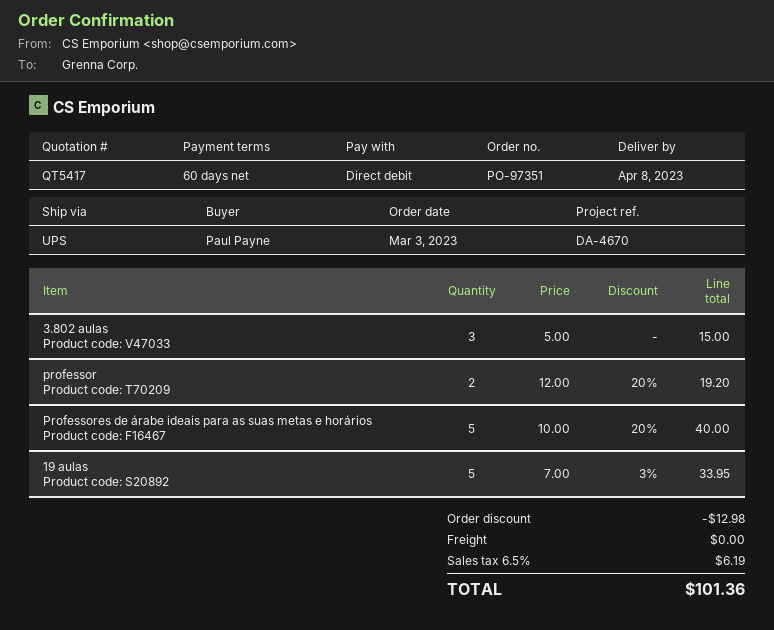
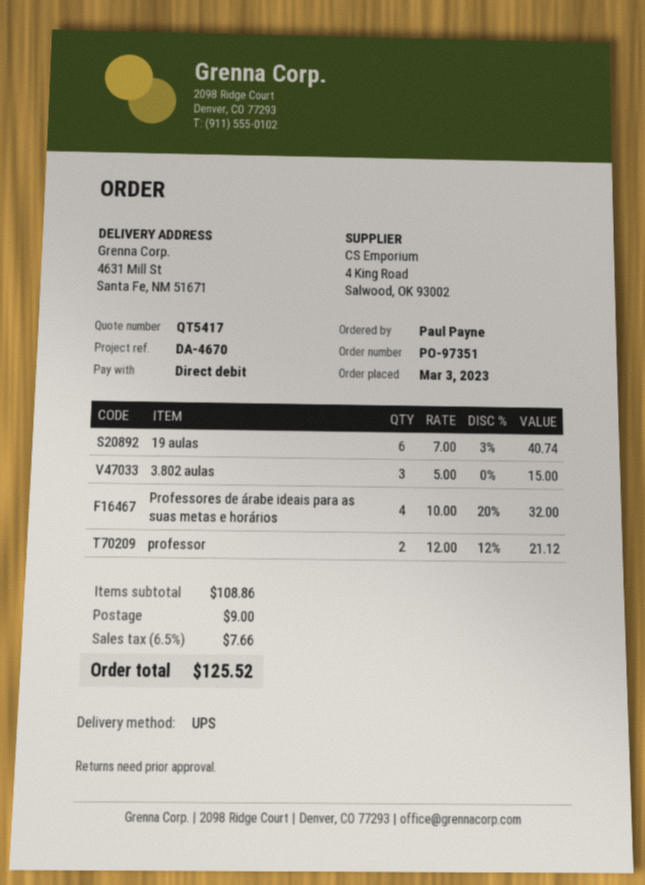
professor: 2 x 12.00 - 20% = 19.20 -> 2 x 12.00 - 12% = 21.12
Professores de árabe ideais para as suas metas e horários: 5 x 10.00 - 20% = 40.00 -> 4 x 10.00 - 20% = 32.00
19 aulas: 5 x 7.00 - 3% = 33.95 -> 6 x 7.00 - 3% = 40.74
discount: 12.98 -> none
shipping: 0.00 -> 9.00
tax: 6.5% = 6.19 -> 6.5% = 7.66
total: 101.36 -> 125.52

